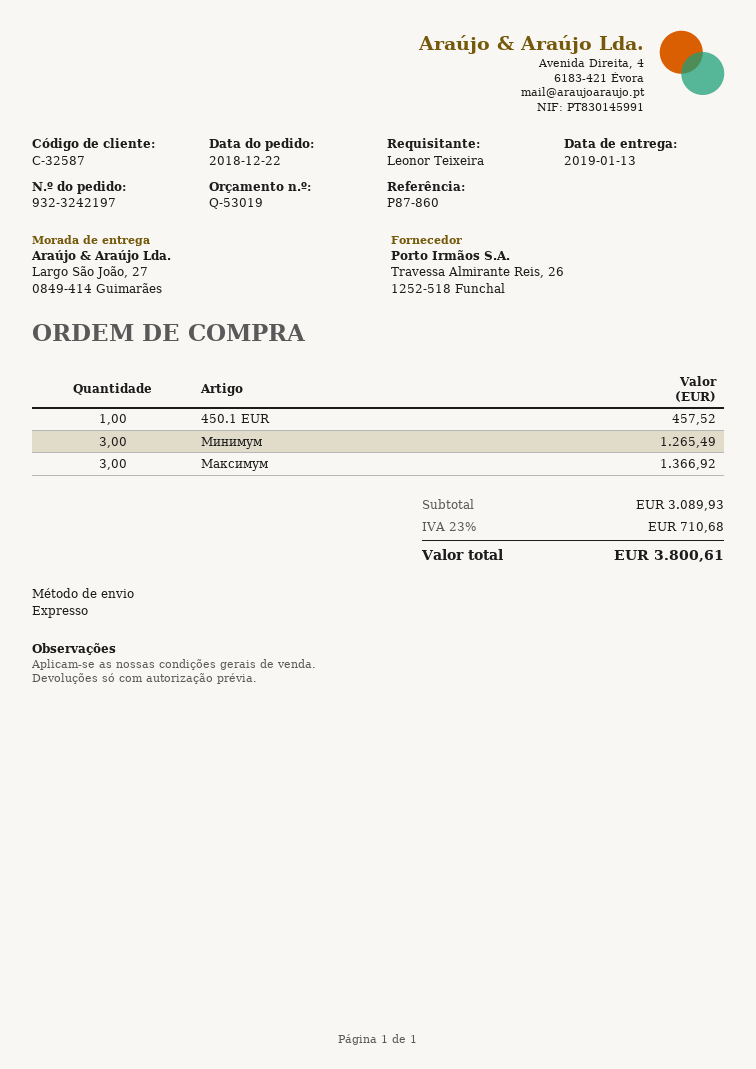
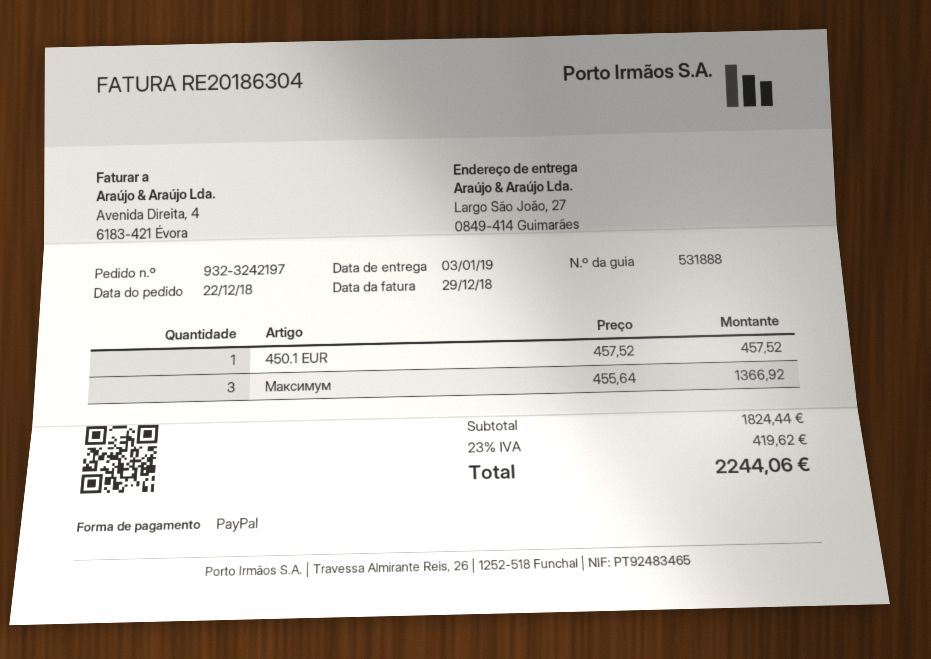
delivery date: 2019-01-13 -> 2019-01-03
Минимум: 3 for 1265.49 -> none
subtotal: 3089.93 -> 1824.44
tax: 23% = 710.68 -> 23% = 419.62
total: 3800.61 -> 2244.06

